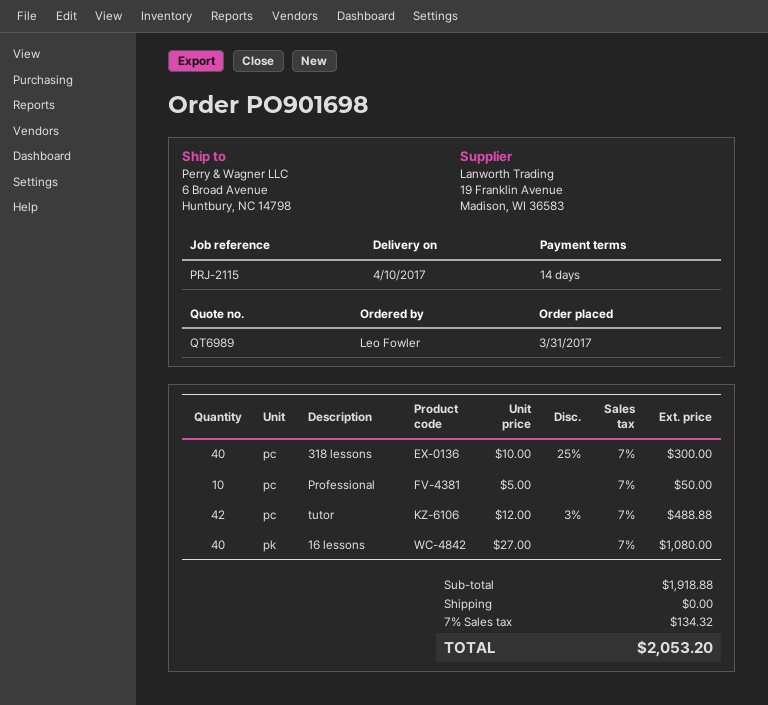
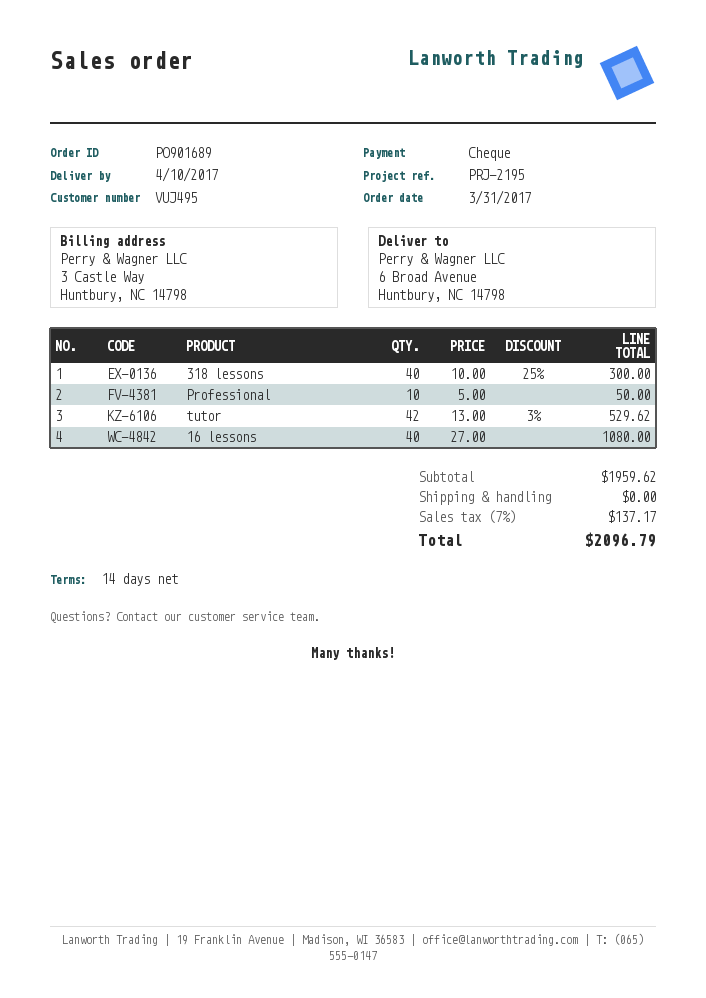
order number: PO901698 -> PO901689
reference: PRJ-2115 -> PRJ-2195
tutor: 42 x 12.00 - 3% = 488.88 -> 42 x 13.00 - 3% = 529.62
subtotal: 1918.88 -> 1959.62
tax: 7% = 134.32 -> 7% = 137.17
total: 2053.20 -> 2096.79

